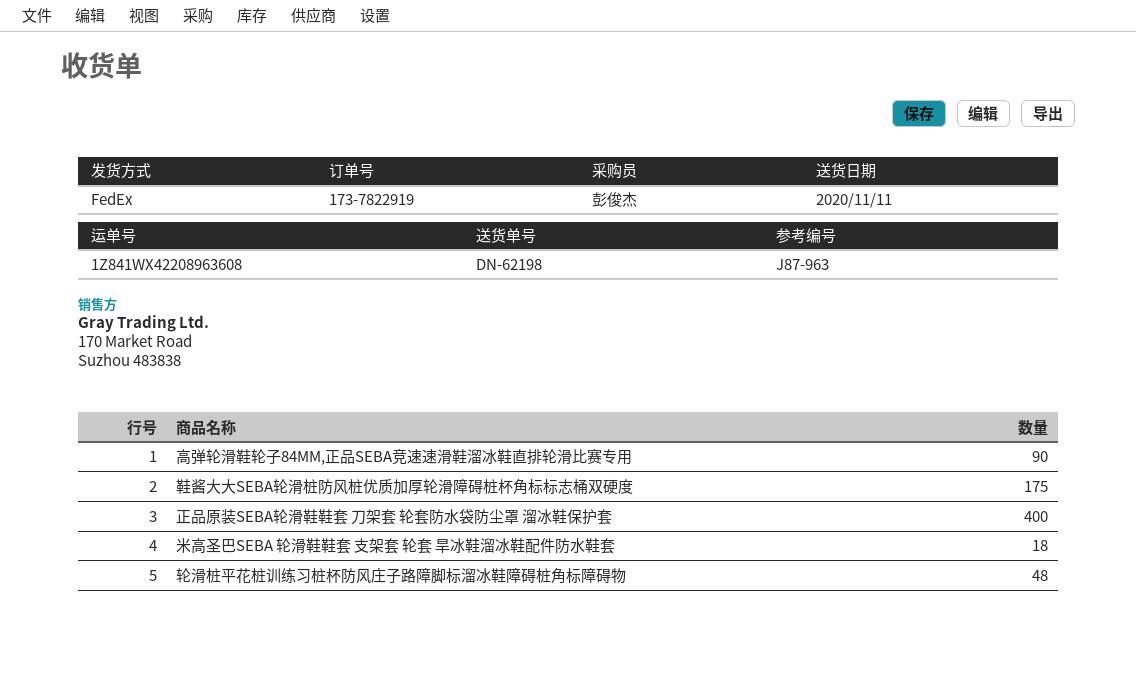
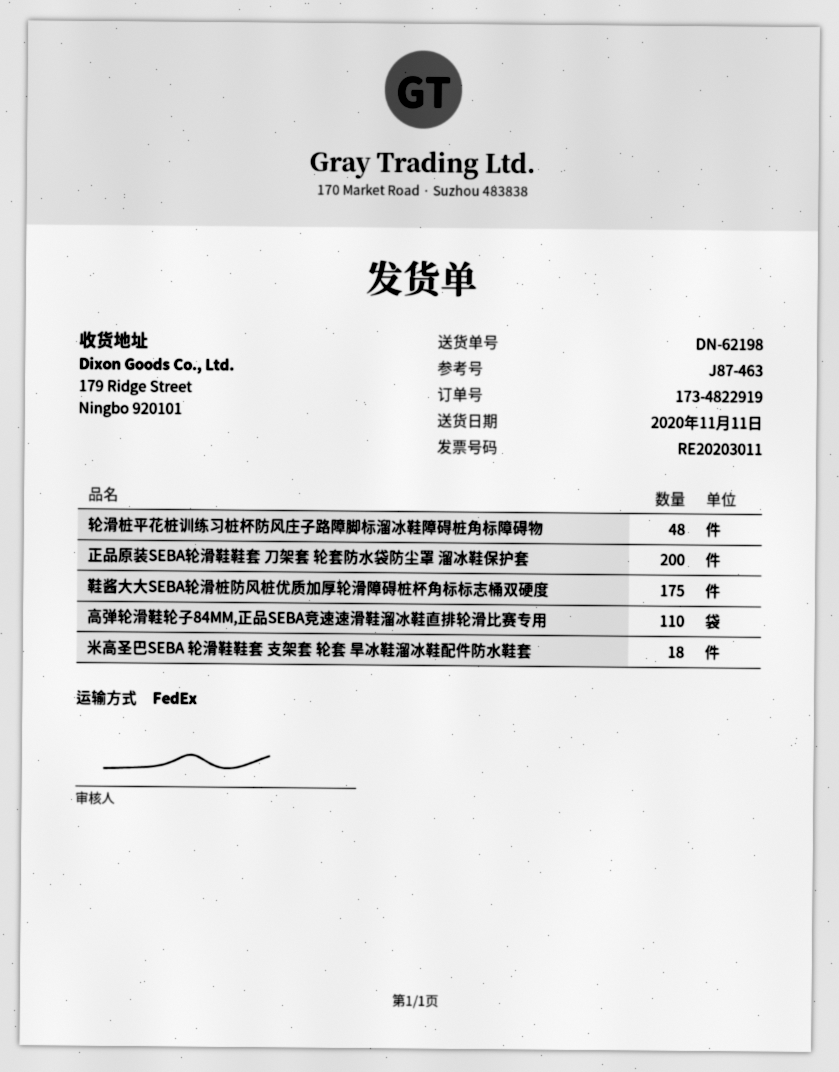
order number: 173-7822919 -> 173-4822919
reference: J87-963 -> J87-463
高弹轮滑鞋轮子84MM,正品SEBA竞速速滑鞋溜冰鞋直排轮滑比赛专用: 90 -> 110
正品原装SEBA轮滑鞋鞋套 刀架套 轮套防水袋防尘罩 溜冰鞋保护套: 400 -> 200

